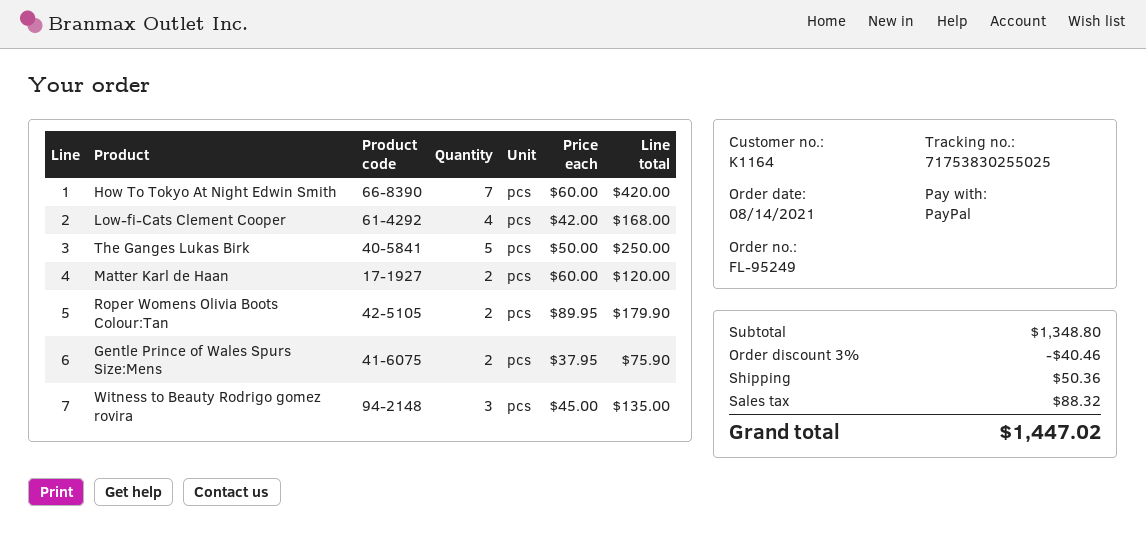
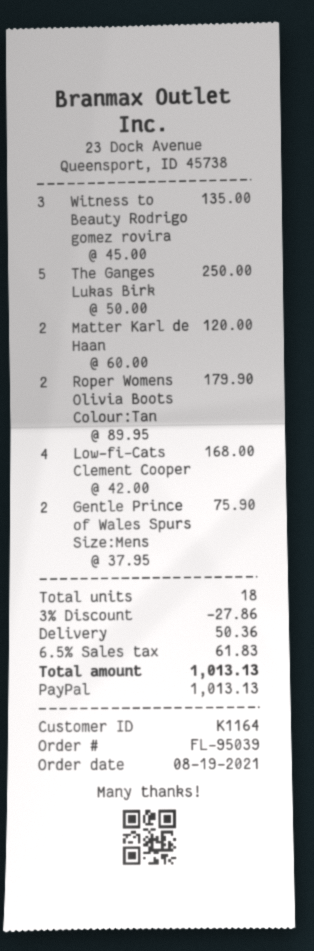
order number: FL-95249 -> FL-95039
order date: 2021-08-14 -> 2021-08-19
How To Tokyo At Night Edwin Smith: 7 x 60.00 = 420.00 -> none
discount: 3% = 40.46 -> 3% = 27.86
tax: 88.32 -> 61.83
total: 1447.02 -> 1013.13

